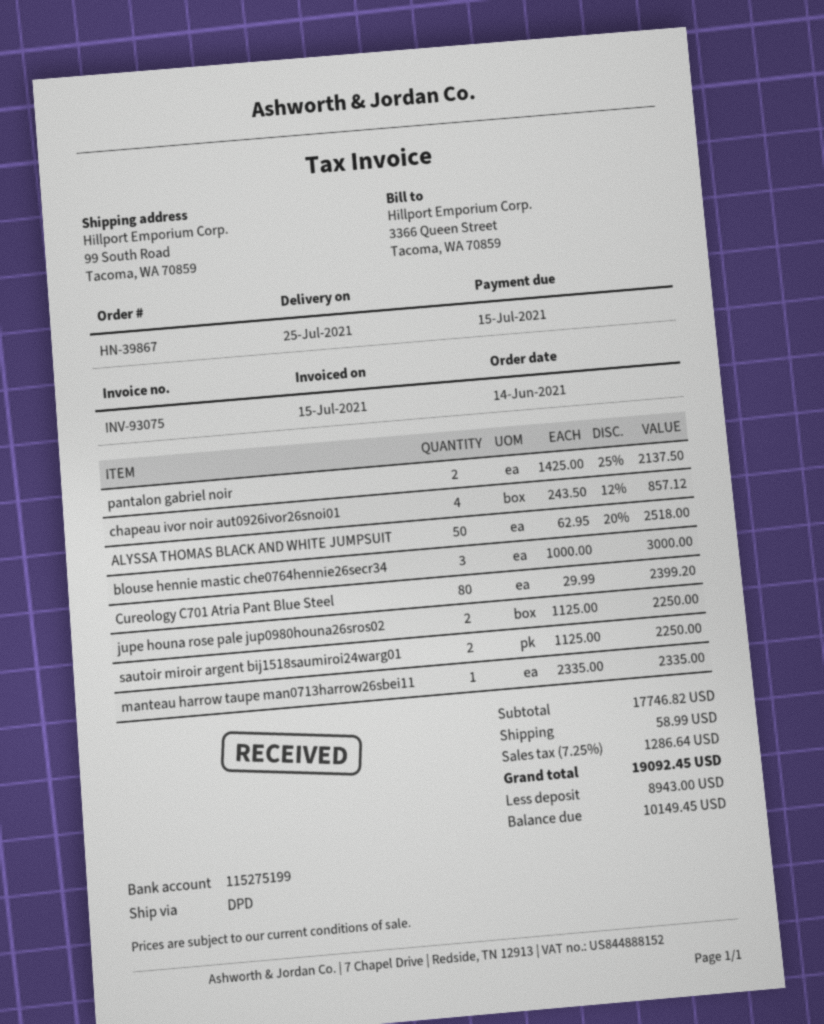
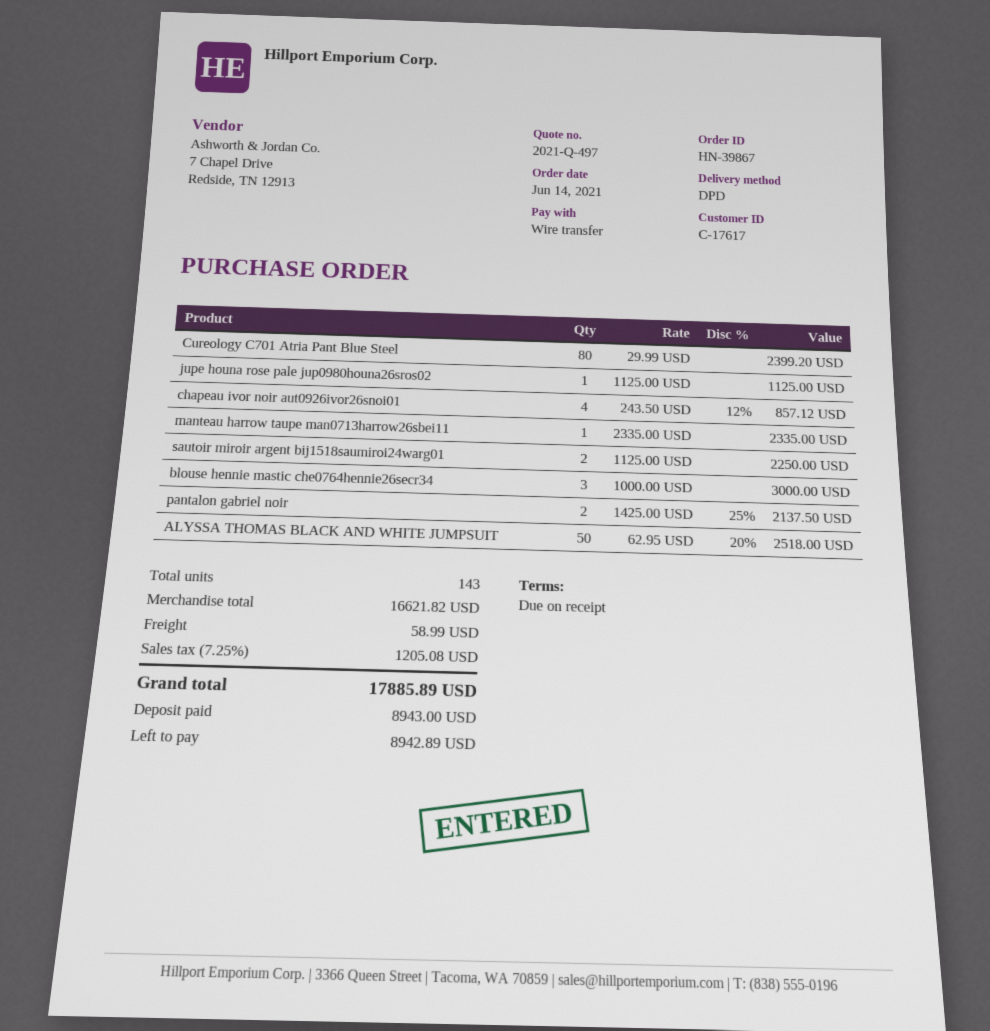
jupe houna rose pale jup0980houna26sros02: 2 x 1125.00 = 2250.00 -> 1 x 1125.00 = 1125.00
subtotal: 17746.82 -> 16621.82
tax: 7.25% = 1286.64 -> 7.25% = 1205.08
total: 19092.45 -> 17885.89
balance: 10149.45 -> 8942.89

